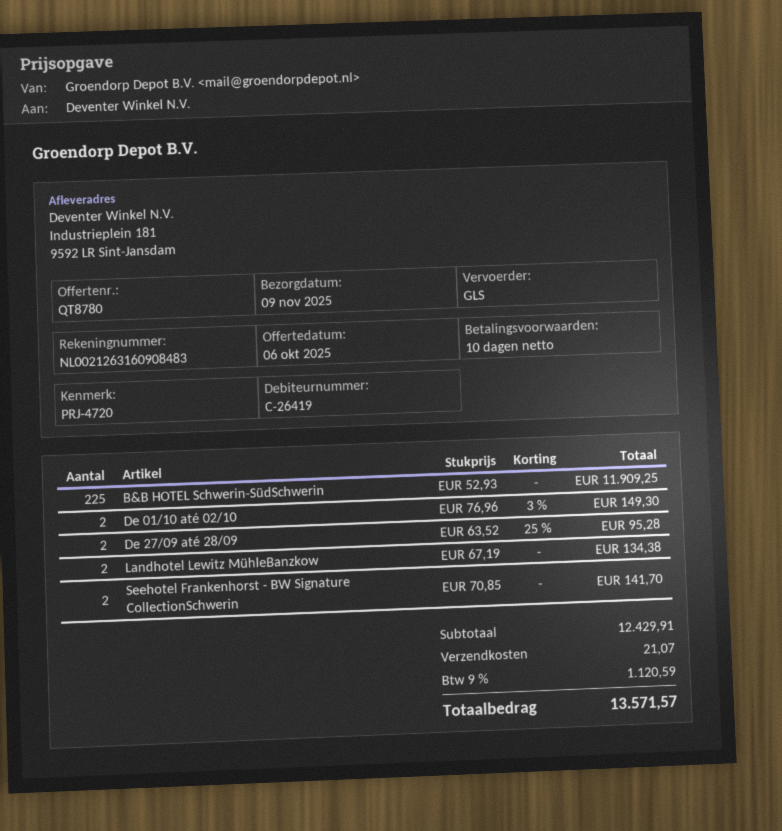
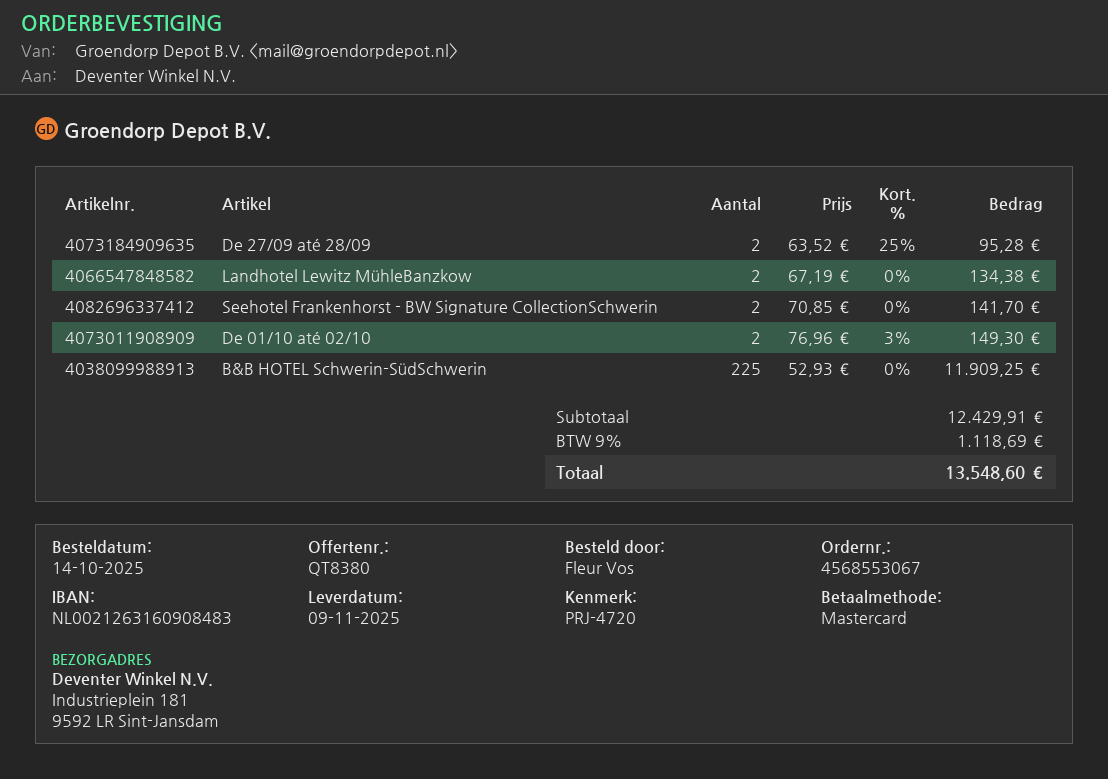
quote number: QT8780 -> QT8380
shipping: 21.07 -> none
tax: 9% = 1120.59 -> 9% = 1118.69
total: 13571.57 -> 13548.60

